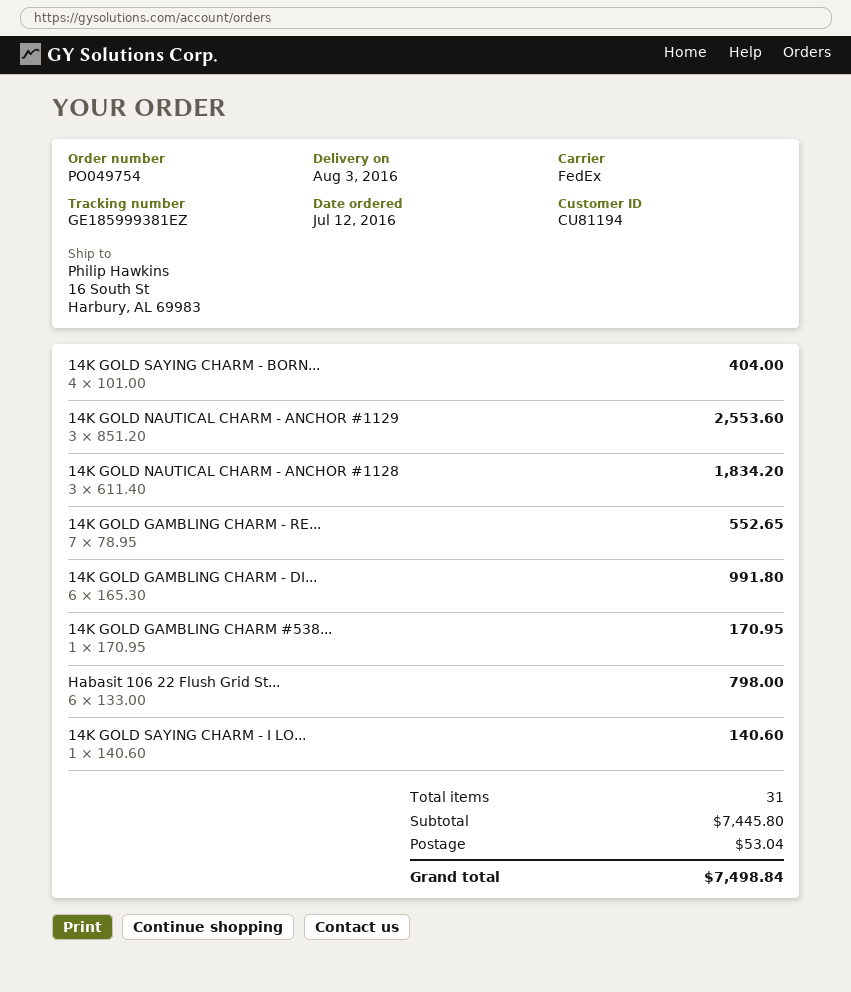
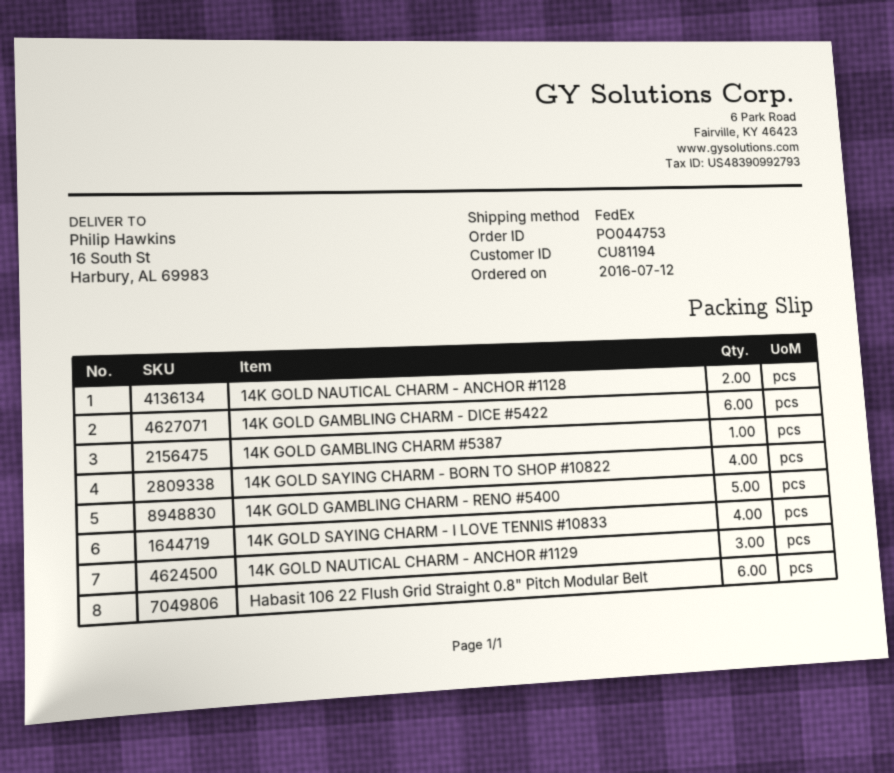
order number: PO049754 -> PO044753
14K GOLD NAUTICAL CHARM - ANCHOR #1128: 3 -> 2
14K GOLD GAMBLING CHARM - RE...: 7 -> 5
14K GOLD SAYING CHARM - I LO...: 1 -> 4

